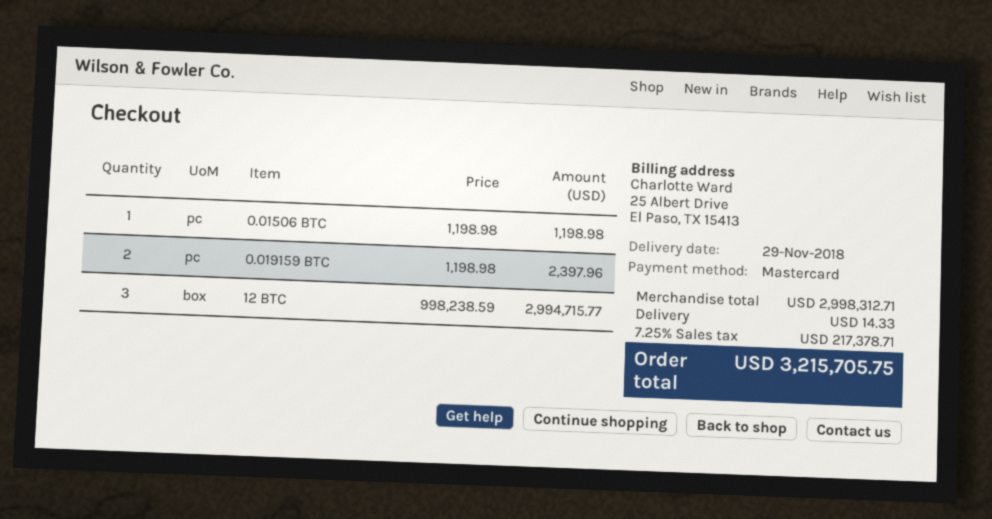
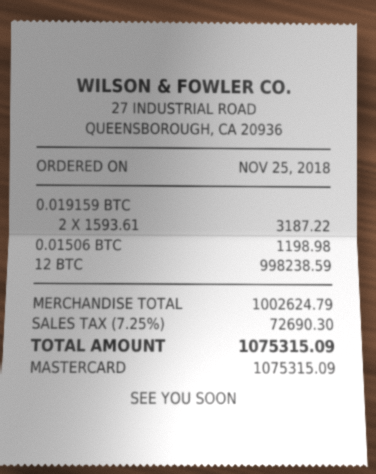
0.019159 BTC: 2 x 1198.98 = 2397.96 -> 2 x 1593.61 = 3187.22
12 BTC: 3 x 998238.59 = 2994715.77 -> 1 x 998238.59 = 998238.59
subtotal: 2998312.71 -> 1002624.79
shipping: 14.33 -> none
tax: 7.25% = 217378.71 -> 7.25% = 72690.30
total: 3215705.75 -> 1075315.09

